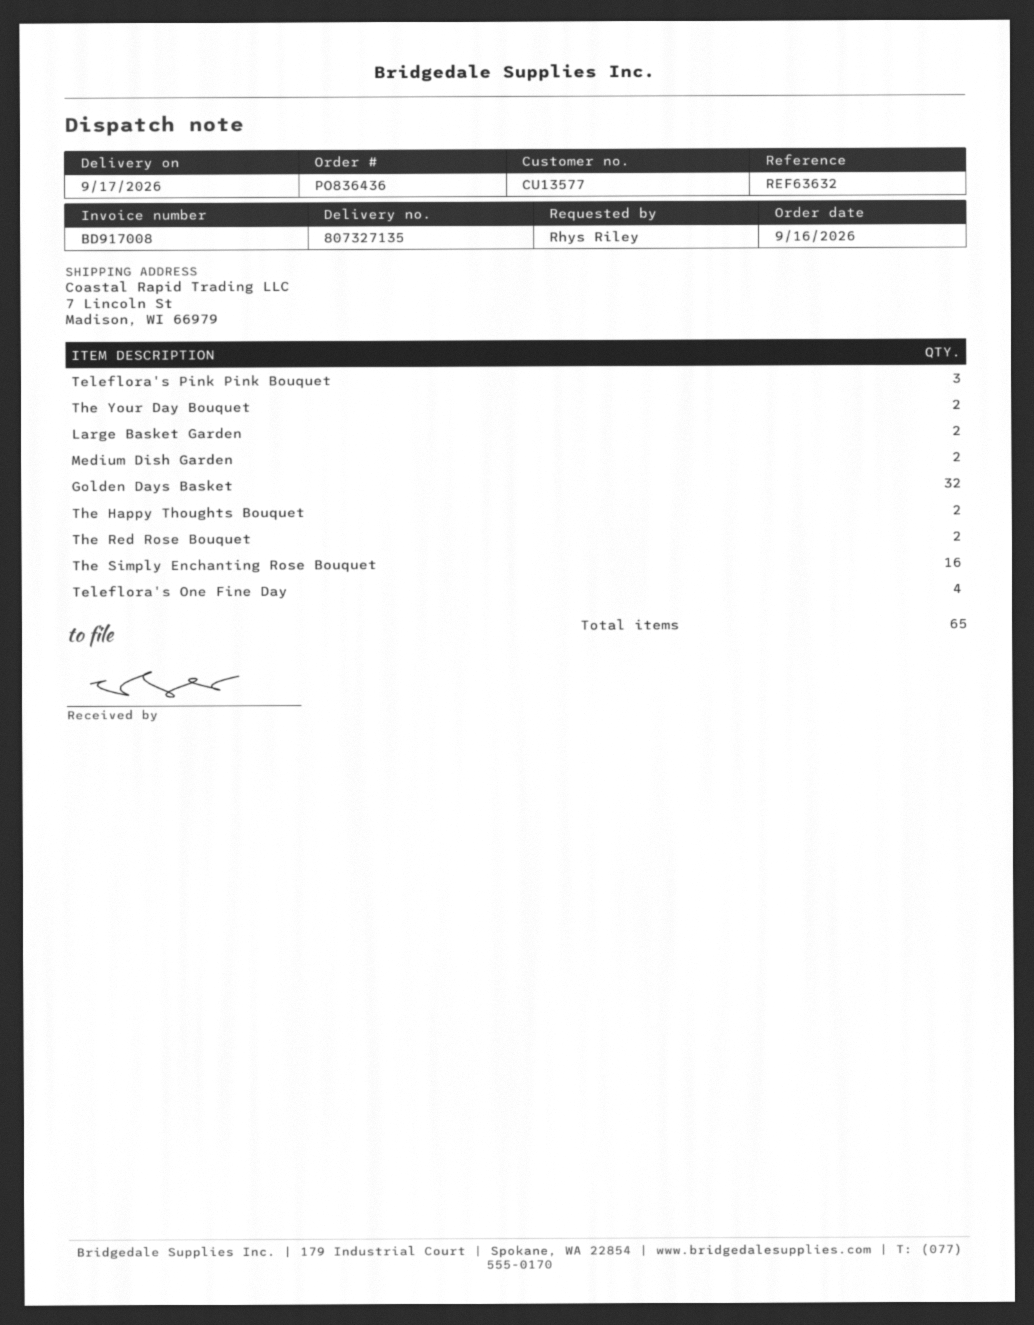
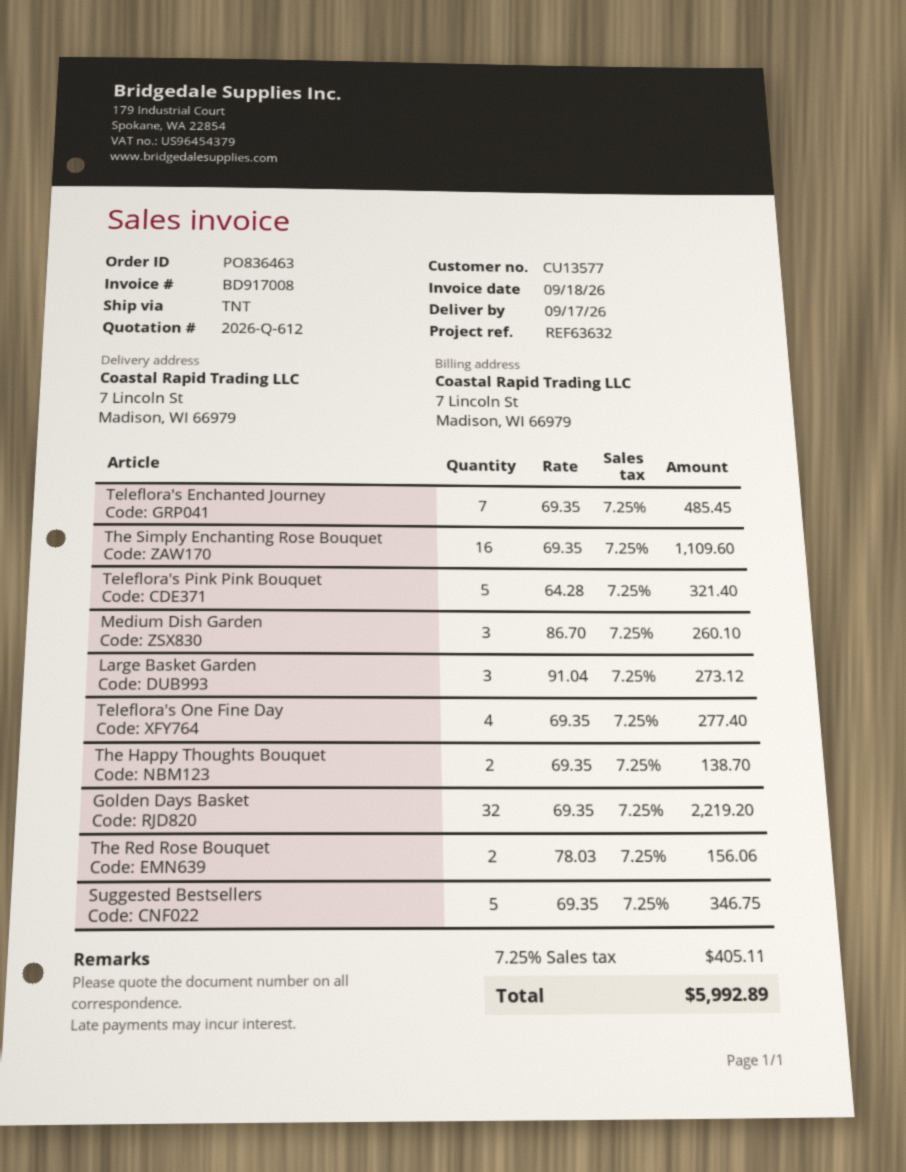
order number: PO836436 -> PO836463
Teleflora's Pink Pink Bouquet: 3 -> 5
The Your Day Bouquet: 2 -> none
Large Basket Garden: 2 -> 3
Medium Dish Garden: 2 -> 3
Teleflora's Enchanted Journey: none -> 7
Suggested Bestsellers: none -> 5

